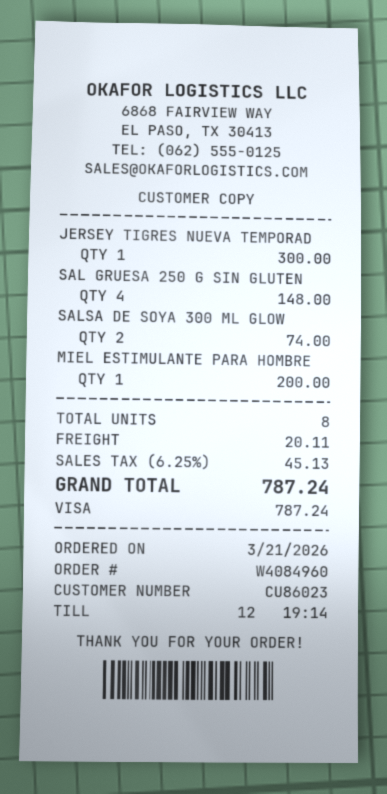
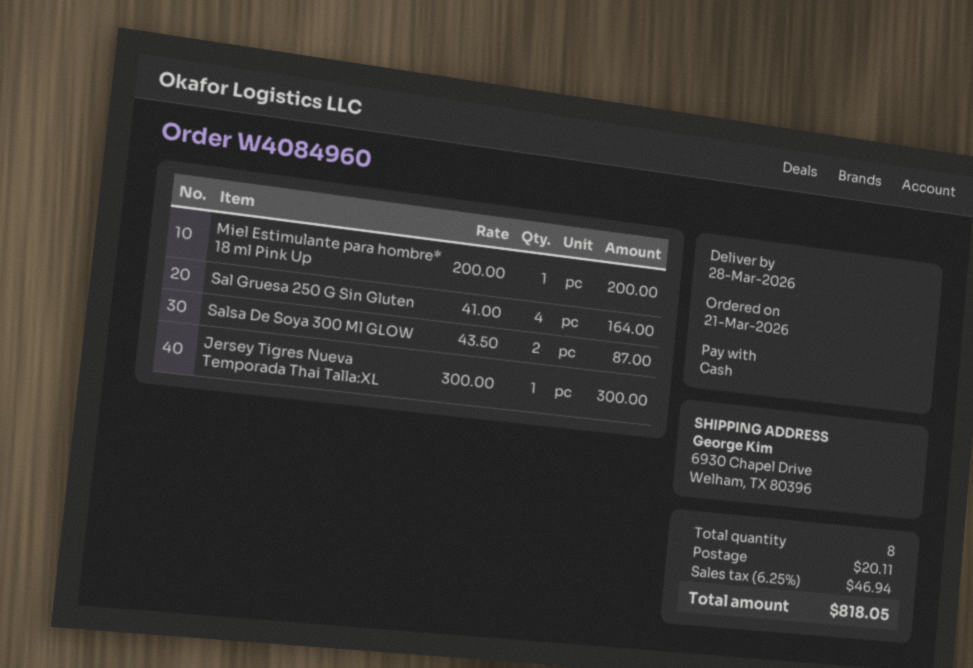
payment method: Visa -> cash
SAL GRUESA 250 G SIN GLUTEN: 4 for 148.00 -> 4 for 164.00
SALSA DE SOYA 300 ML GLOW: 2 for 74.00 -> 2 for 87.00
tax: 6.25% = 45.13 -> 6.25% = 46.94
total: 787.24 -> 818.05

